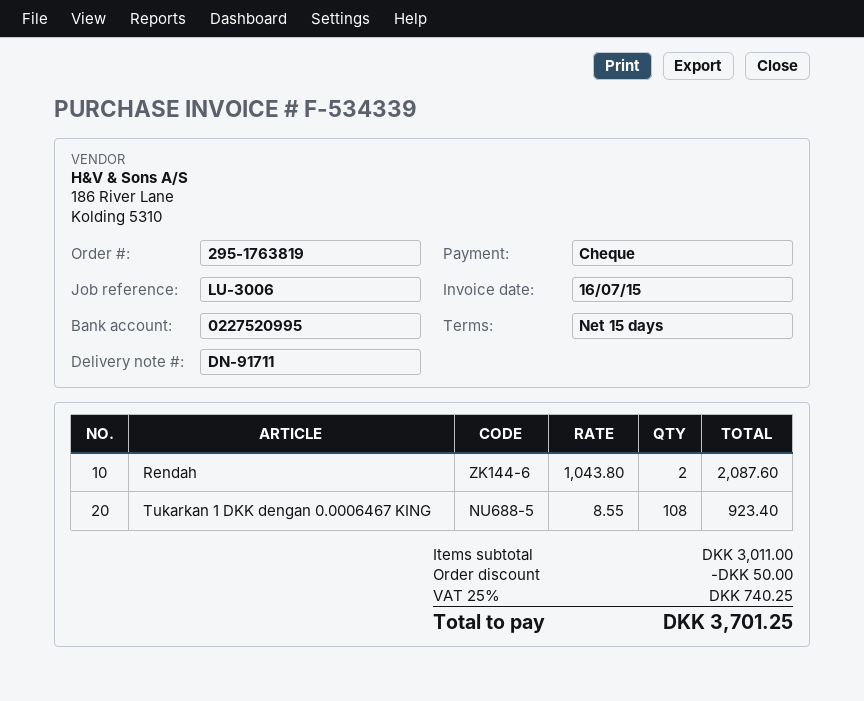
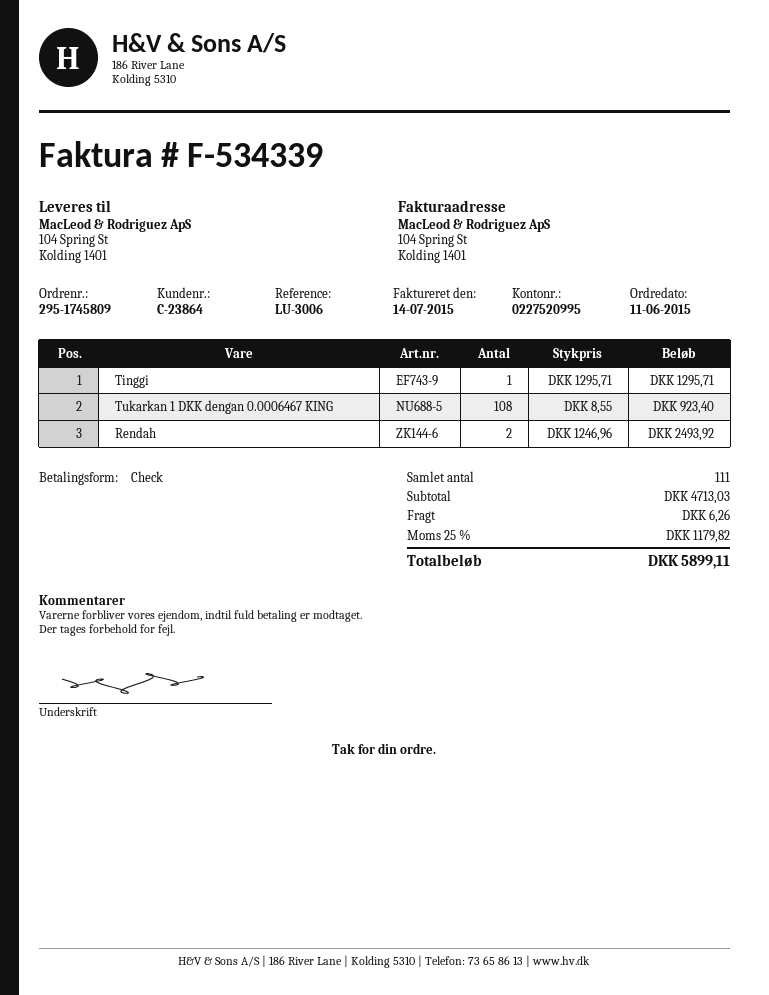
order number: 295-1763819 -> 295-1745809
invoice date: 2015-07-16 -> 2015-07-14
Rendah: 2 x 1043.80 = 2087.60 -> 2 x 1246.96 = 2493.92
Tinggi: none -> 1 x 1295.71 = 1295.71
subtotal: 3011.00 -> 4713.03
discount: 50.00 -> none
shipping: none -> 6.26
tax: 25% = 740.25 -> 25% = 1179.82
total: 3701.25 -> 5899.11

